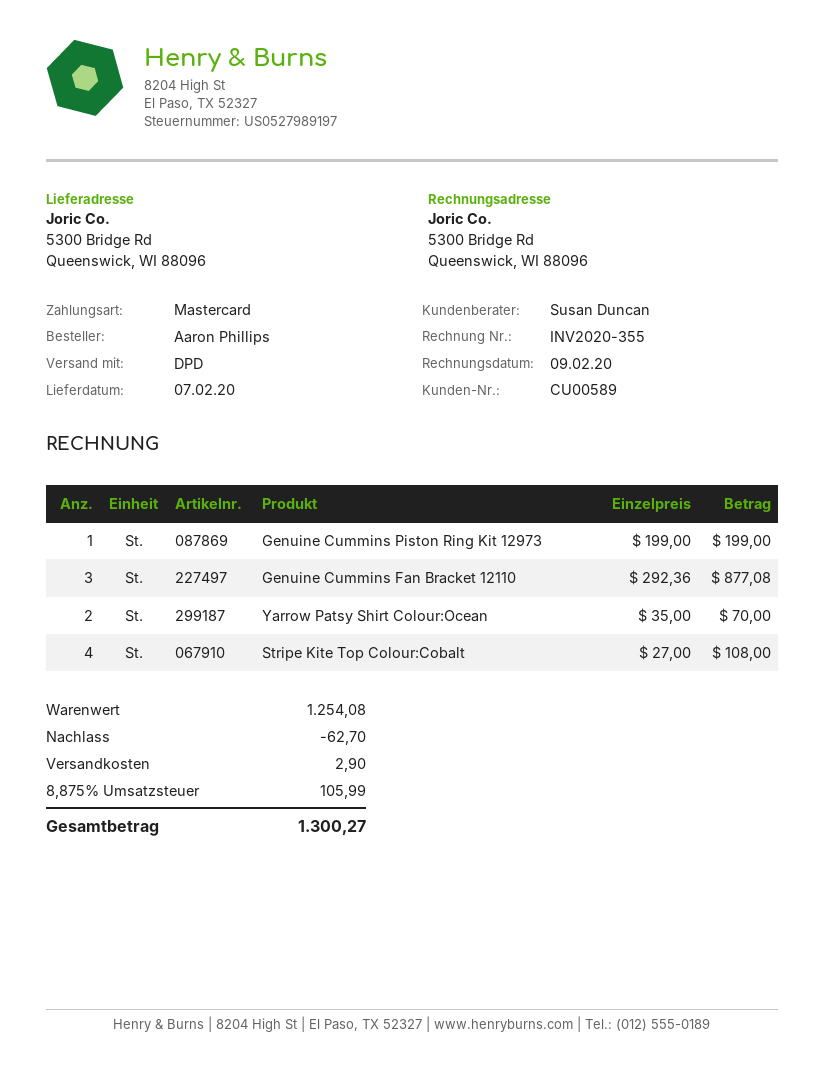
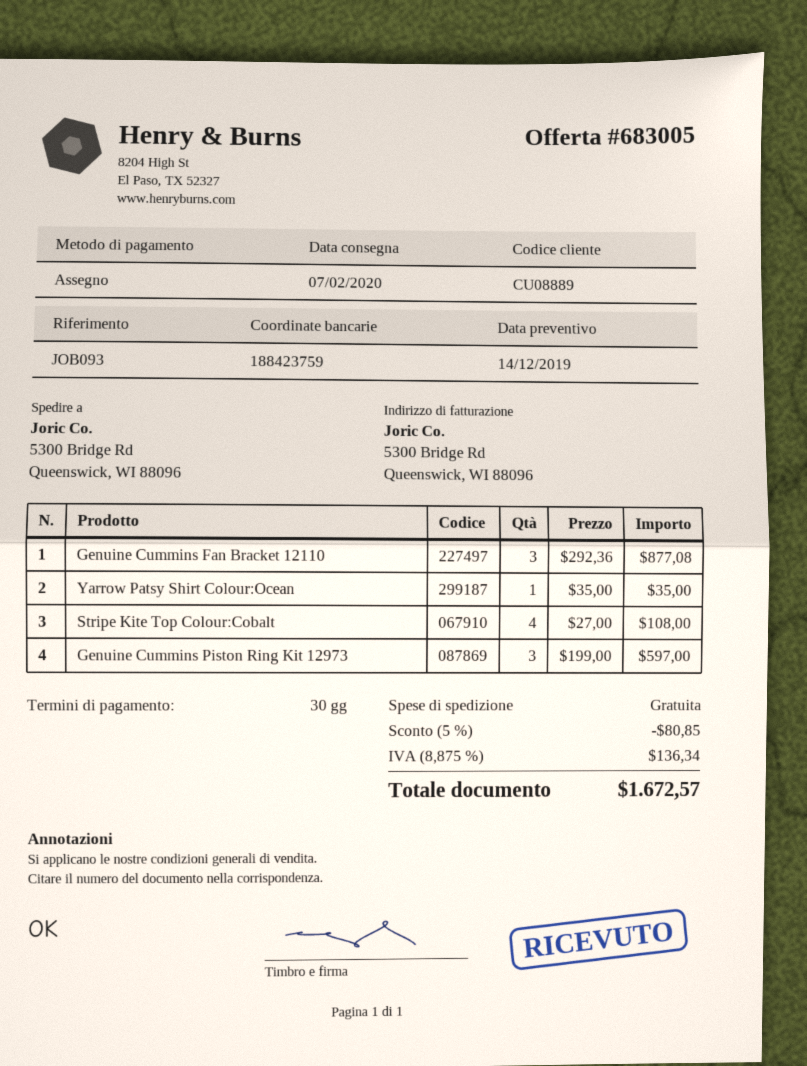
customer number: CU00589 -> CU08889
payment method: Mastercard -> cheque
Genuine Cummins Piston Ring Kit 12973: 1 x 199.00 = 199.00 -> 3 x 199.00 = 597.00
Yarrow Patsy Shirt Colour:Ocean: 2 x 35.00 = 70.00 -> 1 x 35.00 = 35.00
discount: 62.70 -> 80.85
shipping: 2.90 -> 0.00
tax: 8.875% = 105.99 -> 8.875% = 136.34
total: 1300.27 -> 1672.57

